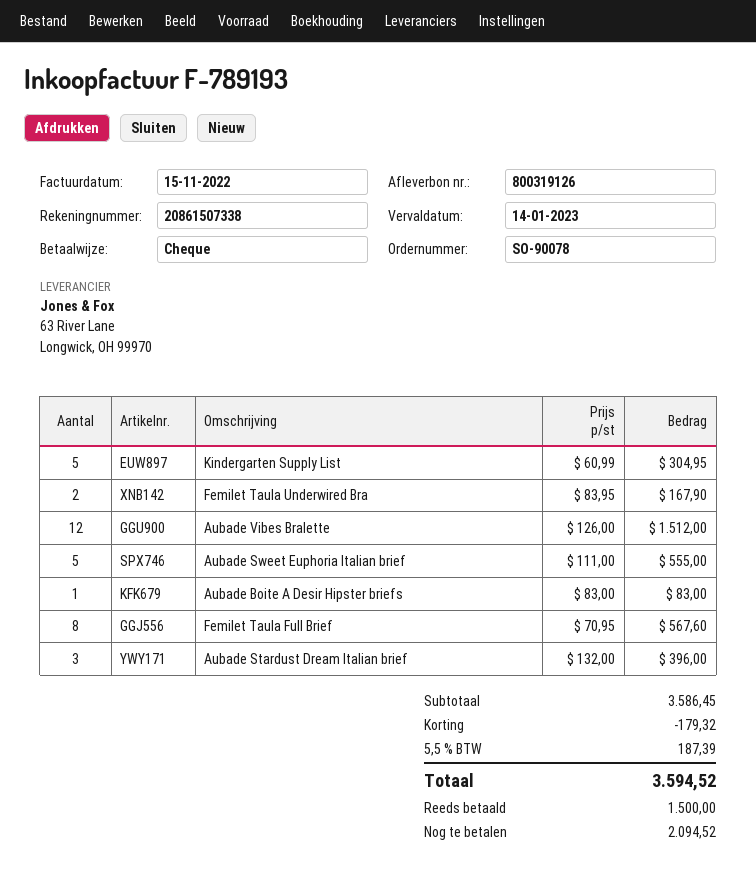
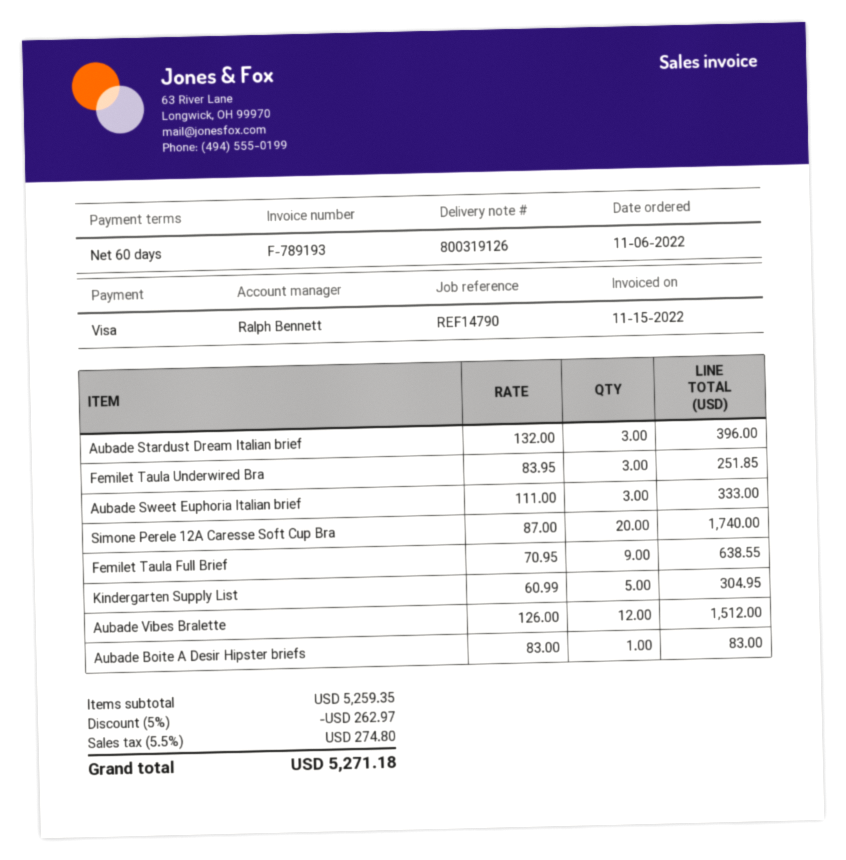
payment method: cheque -> Visa
Femilet Taula Underwired Bra: 2 x 83.95 = 167.90 -> 3 x 83.95 = 251.85
Aubade Sweet Euphoria Italian brief: 5 x 111.00 = 555.00 -> 3 x 111.00 = 333.00
Femilet Taula Full Brief: 8 x 70.95 = 567.60 -> 9 x 70.95 = 638.55
Simone Perele 12A Caresse Soft Cup Bra: none -> 20 x 87.00 = 1740.00
subtotal: 3586.45 -> 5259.35
discount: 179.32 -> 262.97
tax: 5.5% = 187.39 -> 5.5% = 274.80
total: 3594.52 -> 5271.18

